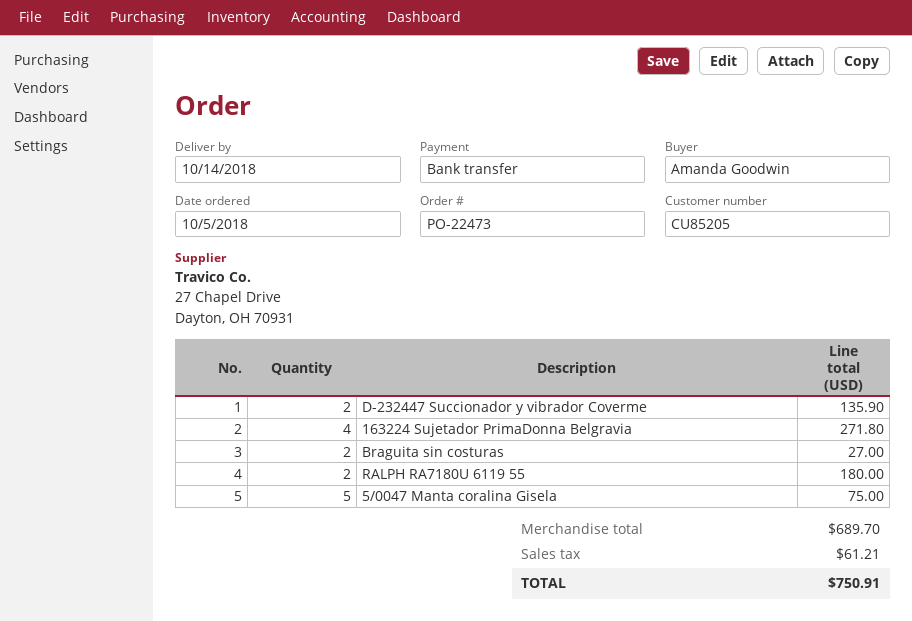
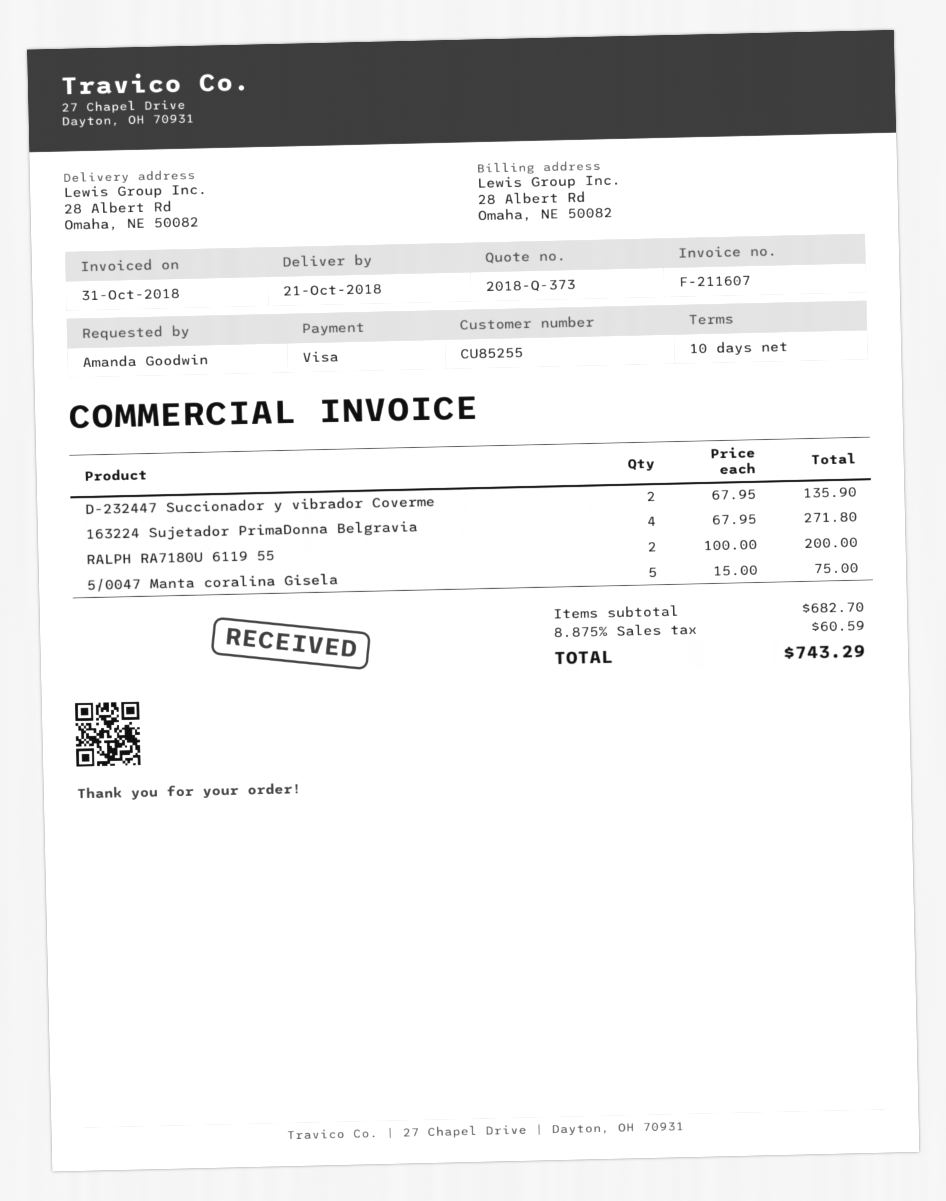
delivery date: 2018-10-14 -> 2018-10-21
customer number: CU85205 -> CU85255
payment method: bank transfer -> Visa
Braguita sin costuras: 2 for 27.00 -> none
RALPH RA7180U 6119 55: 2 for 180.00 -> 2 for 200.00
subtotal: 689.70 -> 682.70
tax: 61.21 -> 60.59
total: 750.91 -> 743.29

